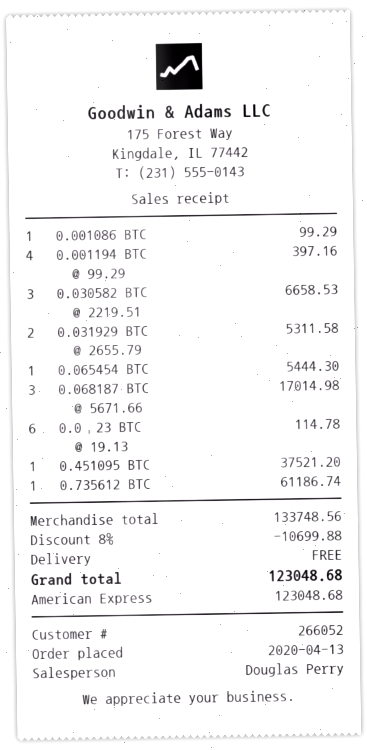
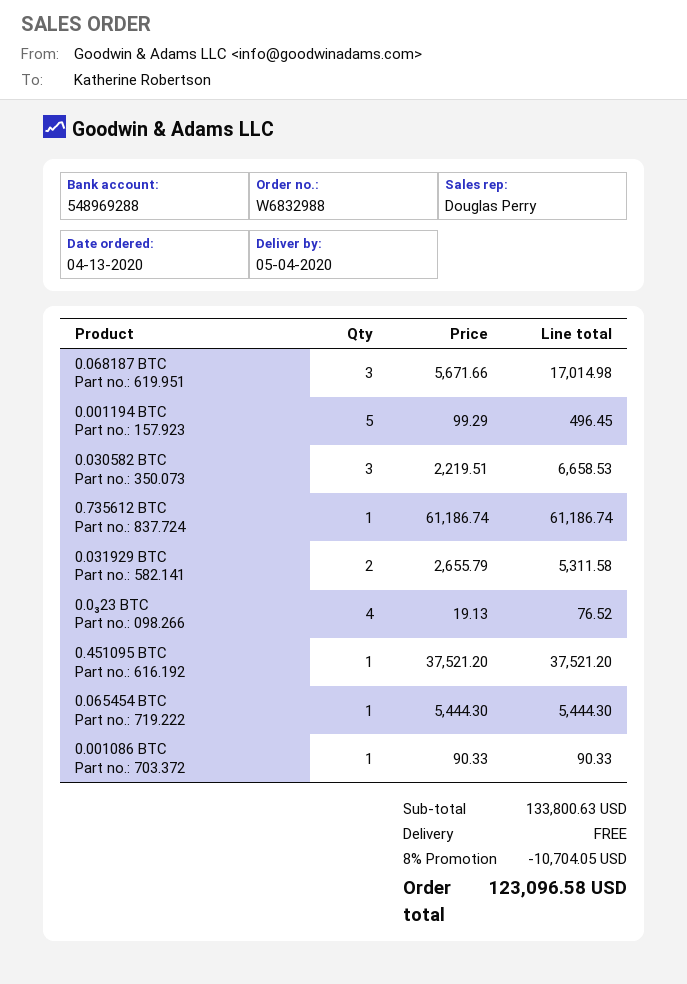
0.001086 BTC: 1 x 99.29 = 99.29 -> 1 x 90.33 = 90.33
0.001194 BTC: 4 x 99.29 = 397.16 -> 5 x 99.29 = 496.45
0.0₃23 BTC: 6 x 19.13 = 114.78 -> 4 x 19.13 = 76.52
subtotal: 133748.56 -> 133800.63
discount: 8% = 10699.88 -> 8% = 10704.05
total: 123048.68 -> 123096.58

